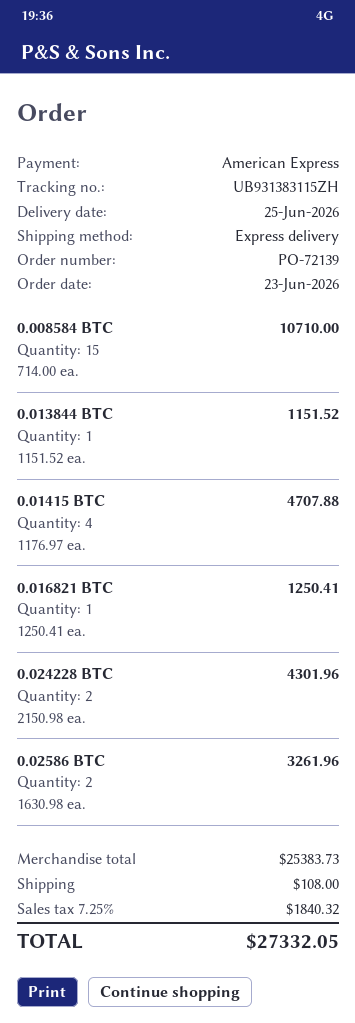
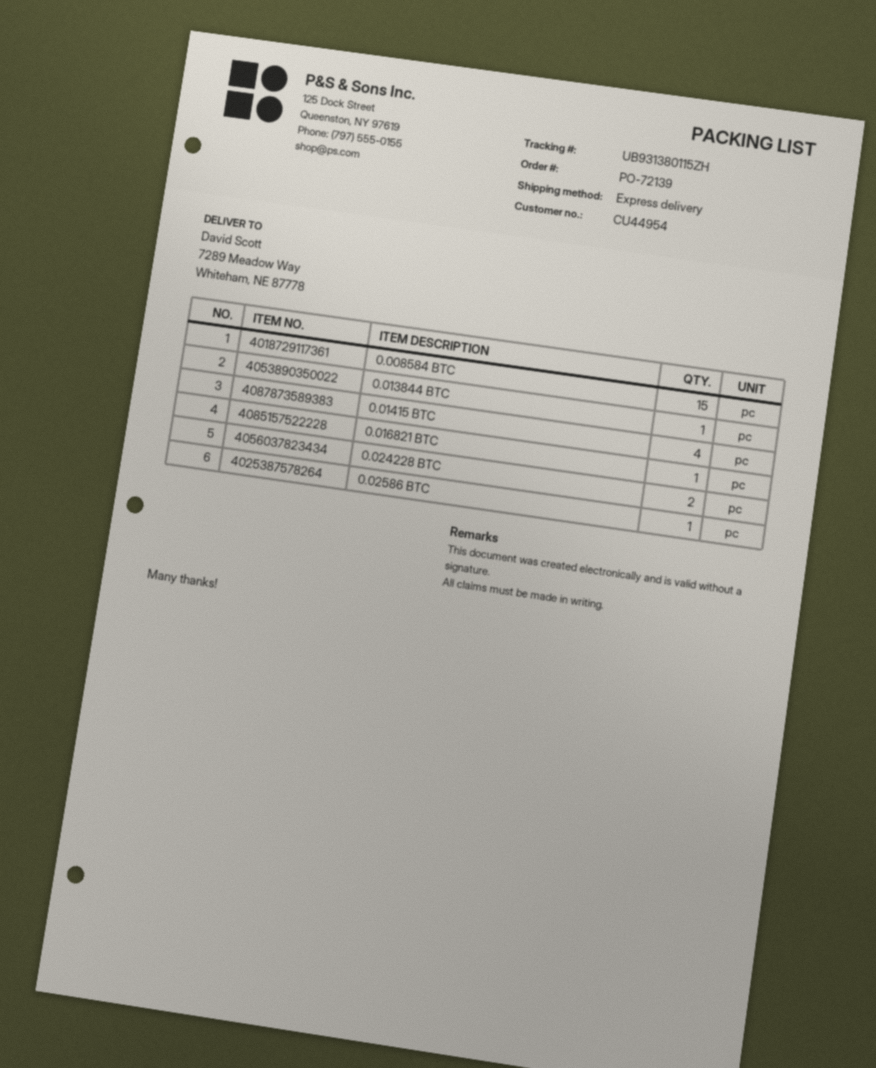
tracking number: UB931383115ZH -> UB931380115ZH
0.02586 BTC: 2 -> 1

